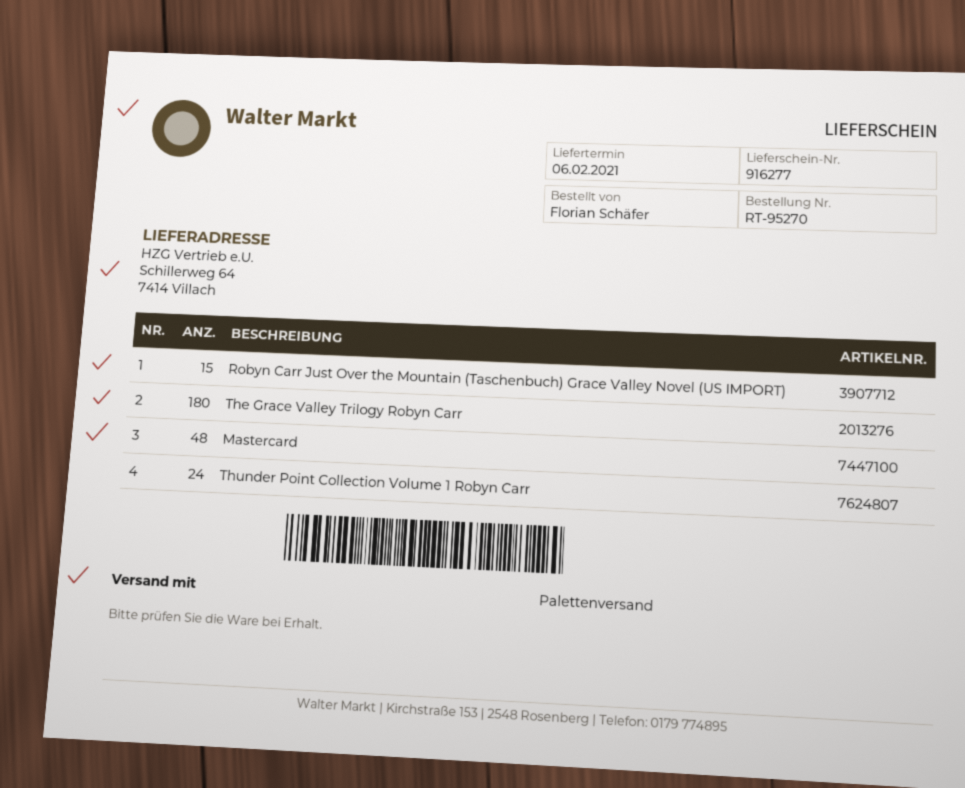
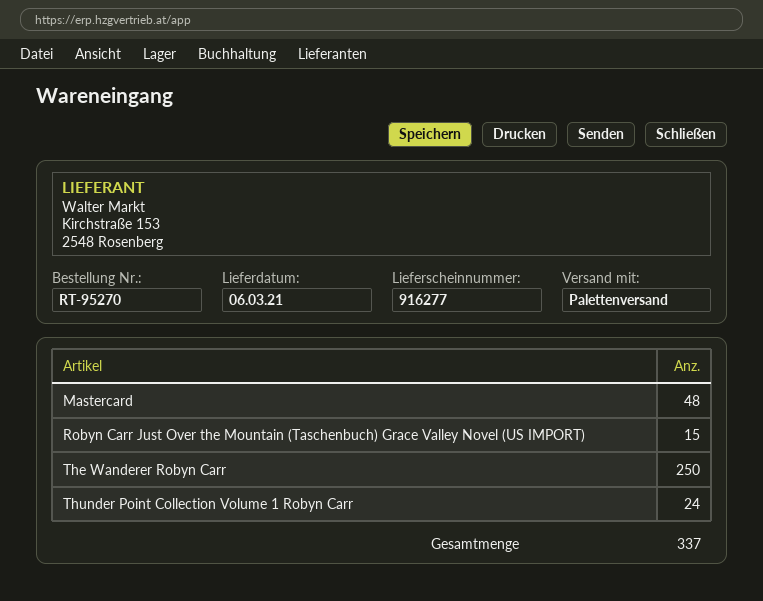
delivery date: 2021-02-06 -> 2021-03-06
The Grace Valley Trilogy Robyn Carr: 180 -> none
The Wanderer Robyn Carr: none -> 250

